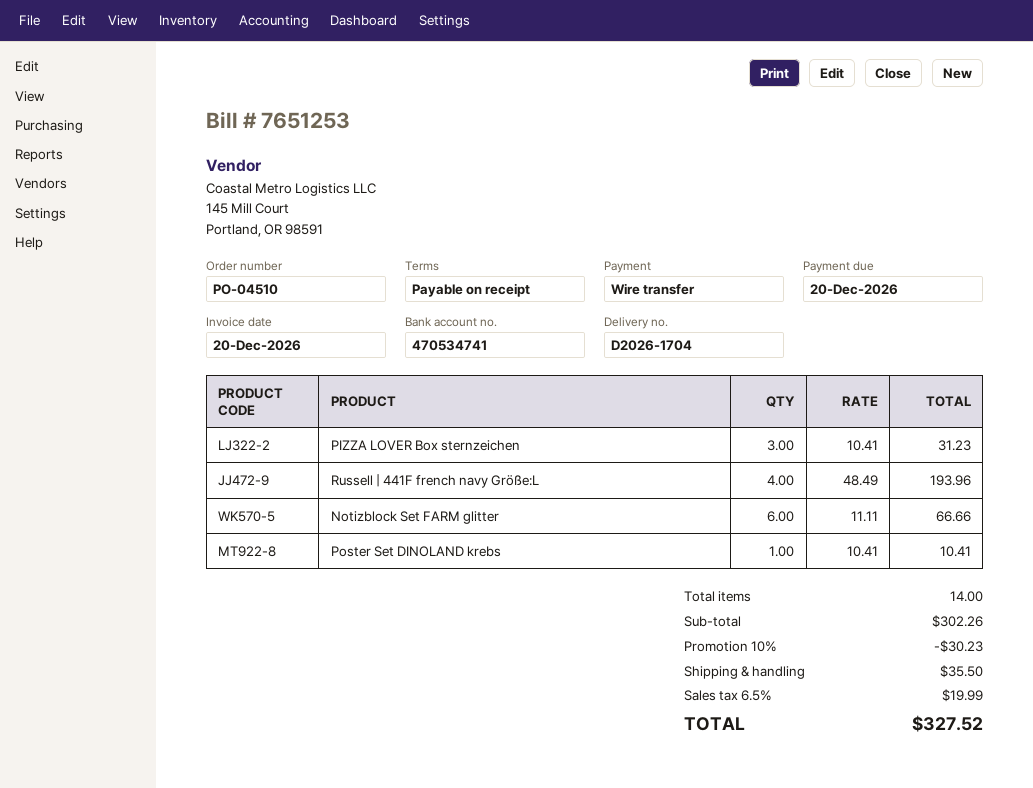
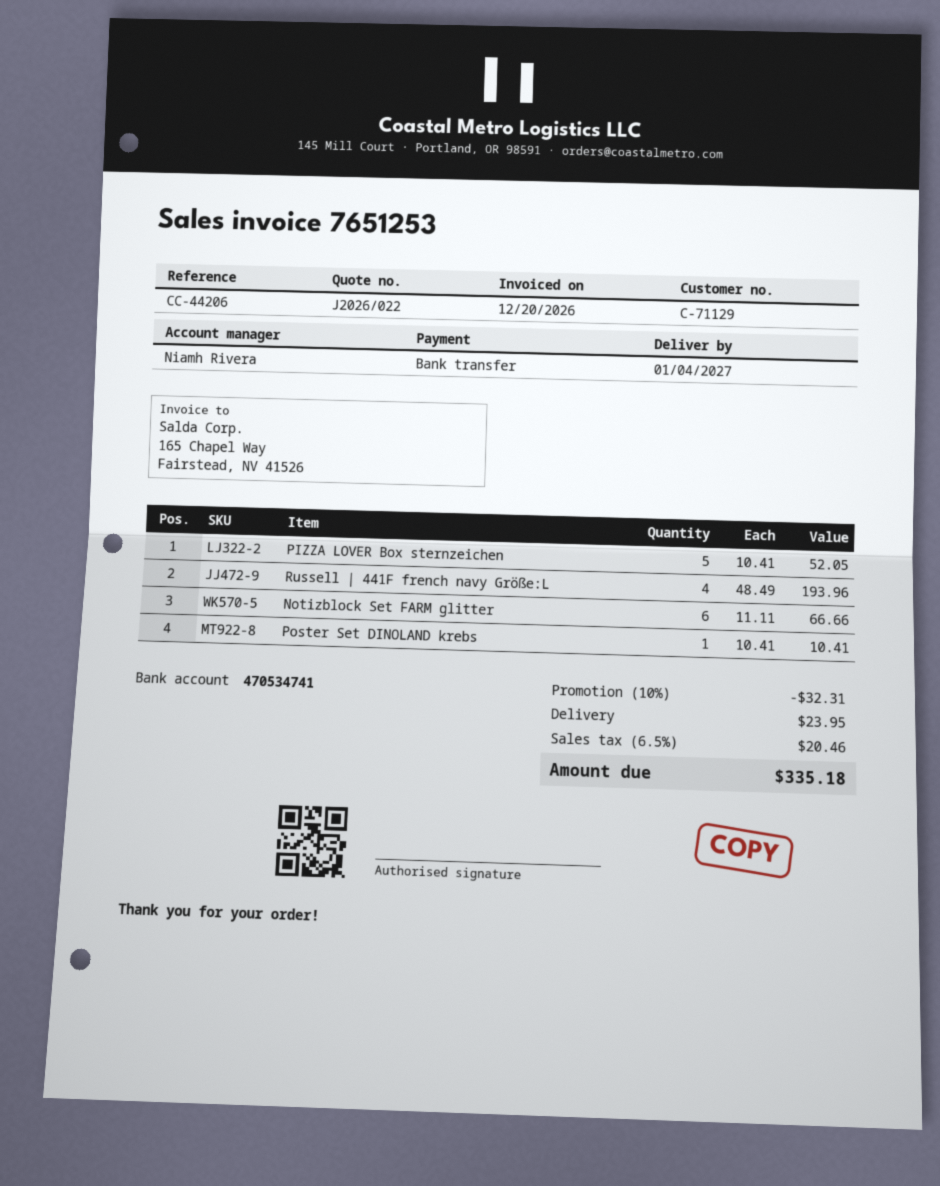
PIZZA LOVER Box sternzeichen: 3 x 10.41 = 31.23 -> 5 x 10.41 = 52.05
discount: 10% = 30.23 -> 10% = 32.31
shipping: 35.50 -> 23.95
tax: 6.5% = 19.99 -> 6.5% = 20.46
total: 327.52 -> 335.18

